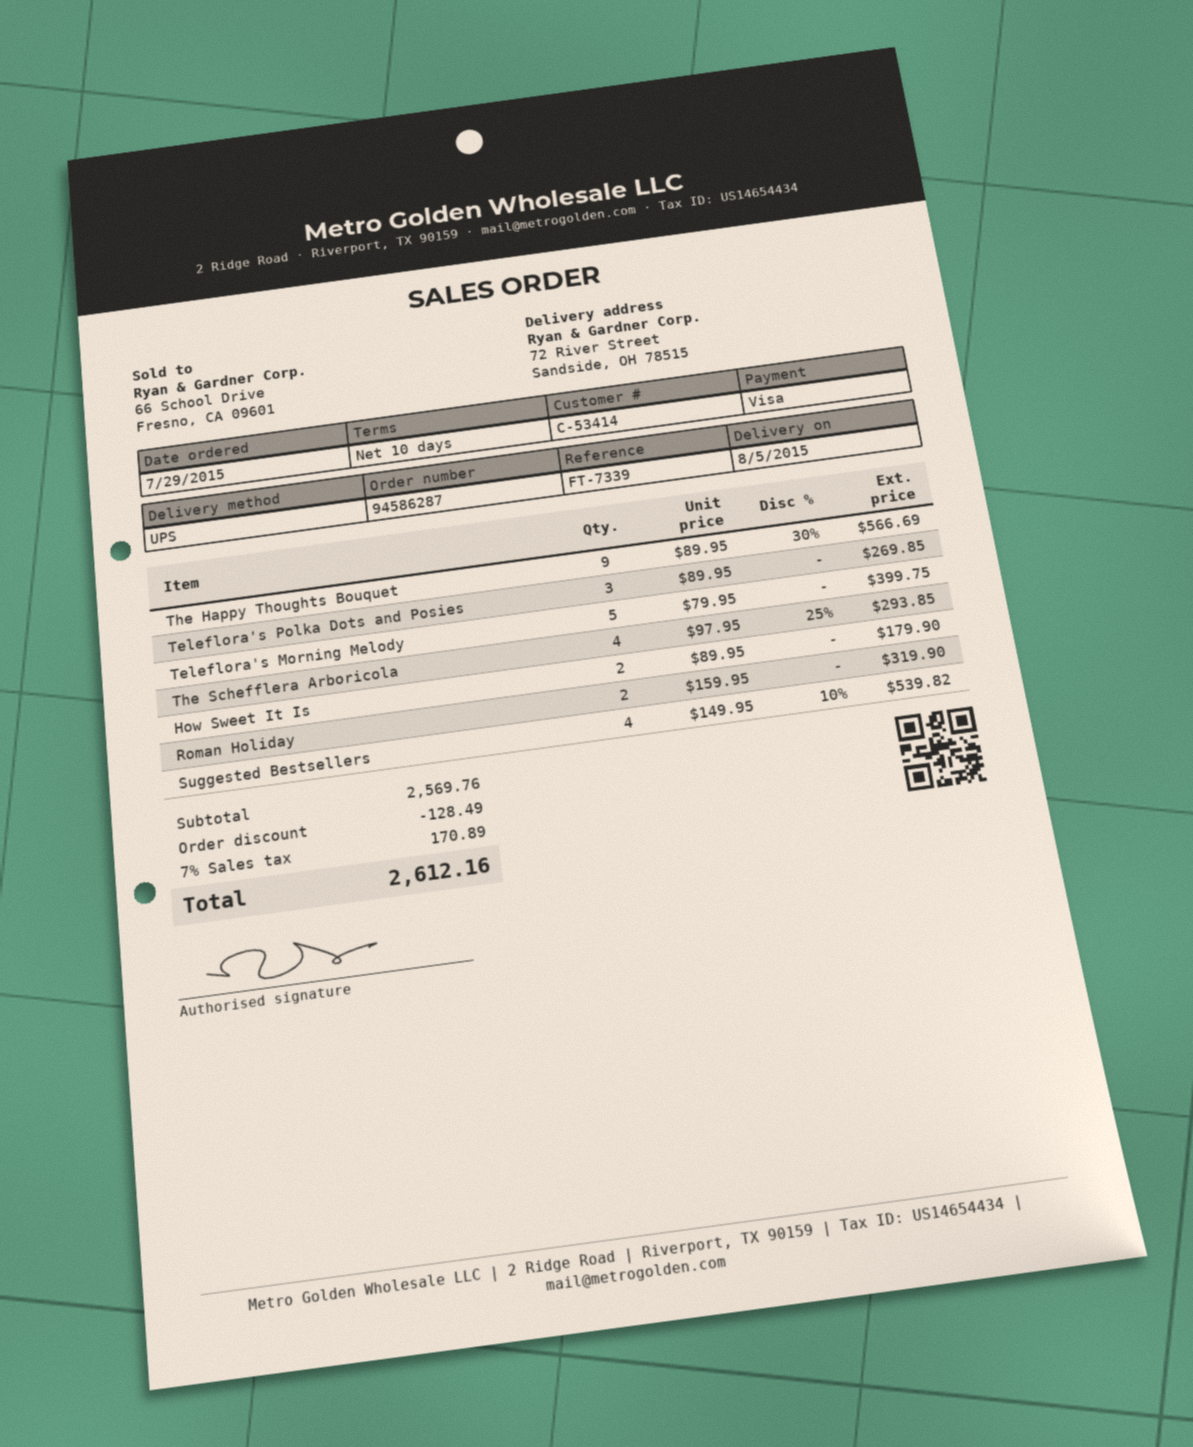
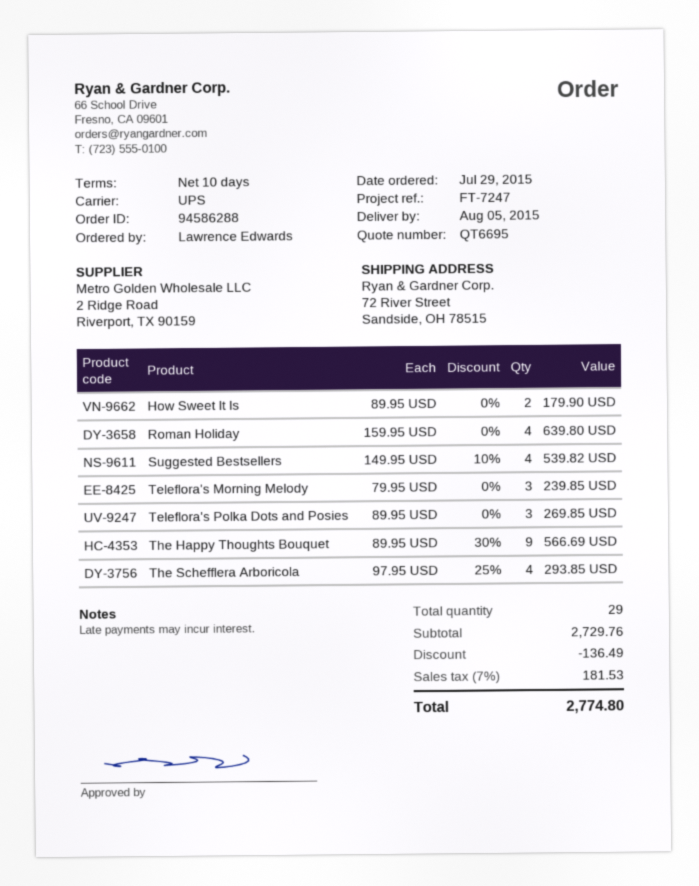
order number: 94586287 -> 94586288
reference: FT-7339 -> FT-7247
Teleflora's Morning Melody: 5 x 79.95 = 399.75 -> 3 x 79.95 = 239.85
Roman Holiday: 2 x 159.95 = 319.90 -> 4 x 159.95 = 639.80
subtotal: 2569.76 -> 2729.76
discount: 128.49 -> 136.49
tax: 7% = 170.89 -> 7% = 181.53
total: 2612.16 -> 2774.80

